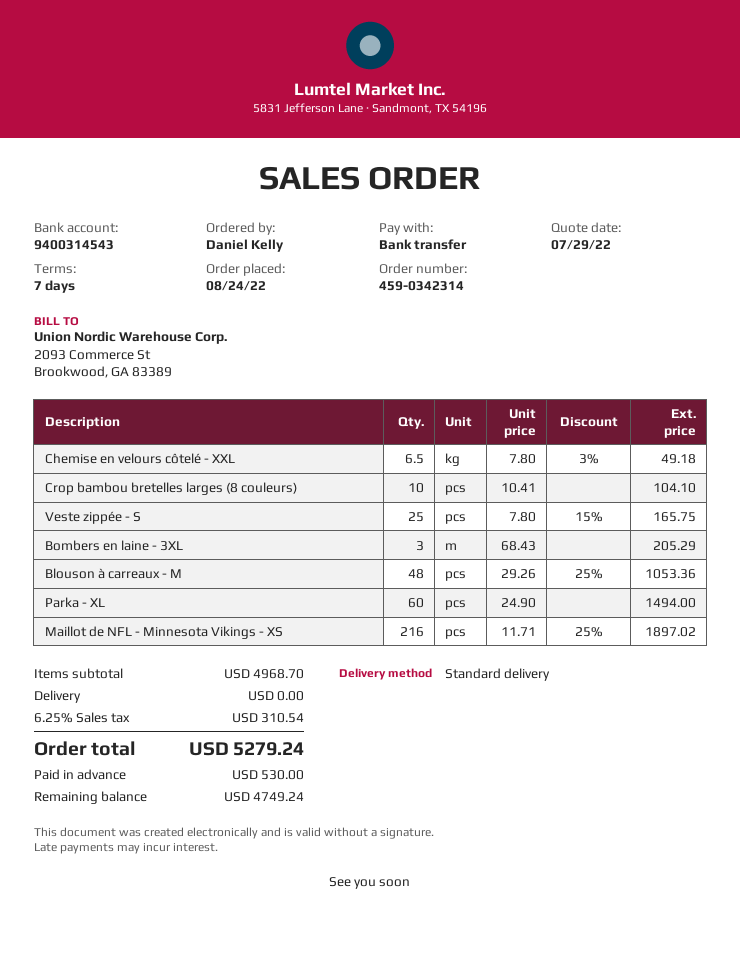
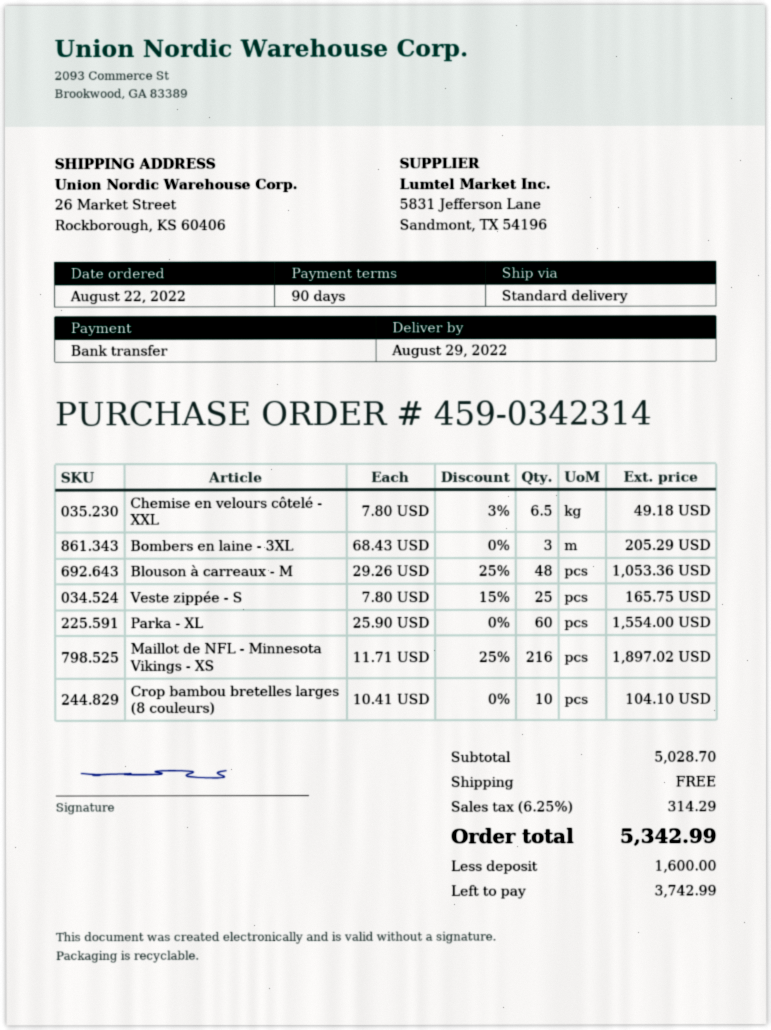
order date: 2022-08-24 -> 2022-08-22
payment terms: 7 days -> 90 days
Parka - XL: 60 x 24.90 = 1494.00 -> 60 x 25.90 = 1554.00
subtotal: 4968.70 -> 5028.70
tax: 6.25% = 310.54 -> 6.25% = 314.29
total: 5279.24 -> 5342.99
deposit: 530.00 -> 1600.00
balance: 4749.24 -> 3742.99

